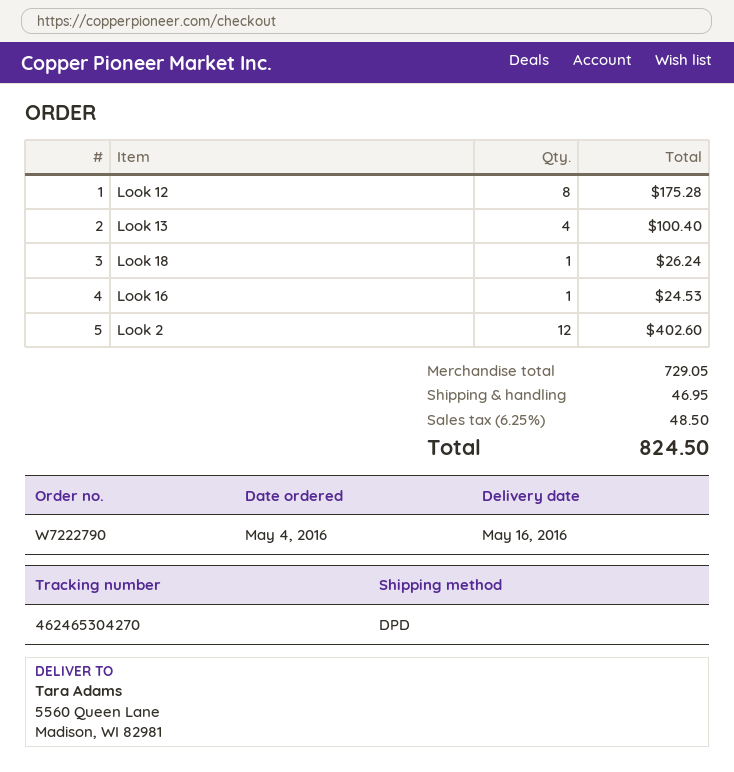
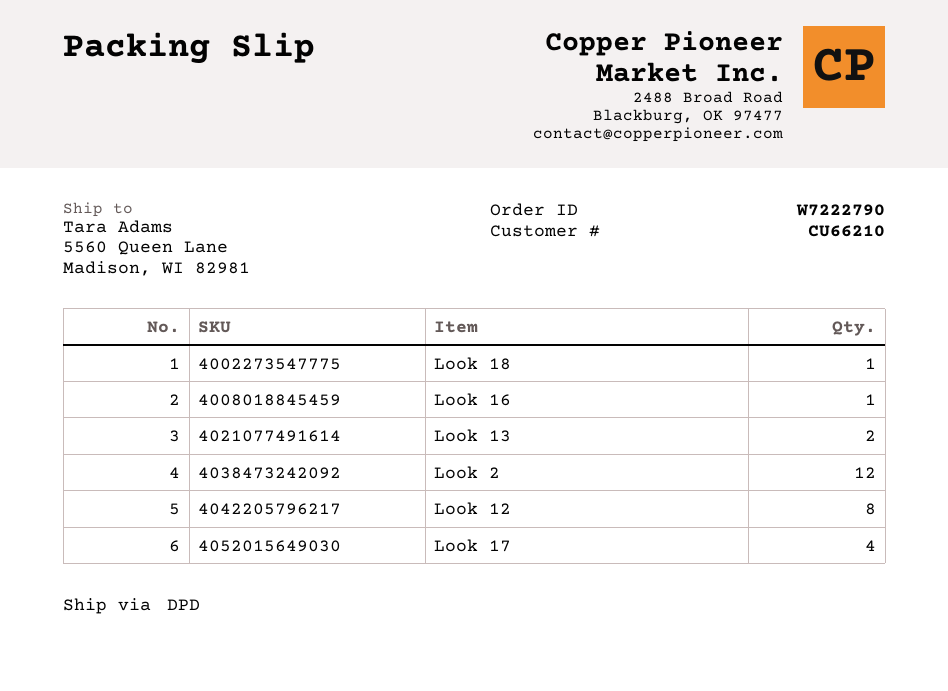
Look 13: 4 -> 2
Look 17: none -> 4

